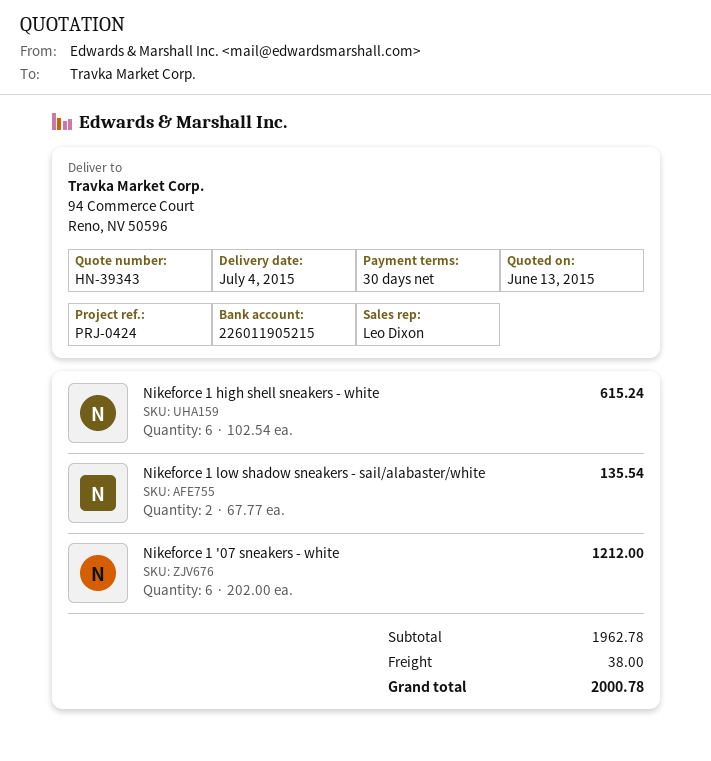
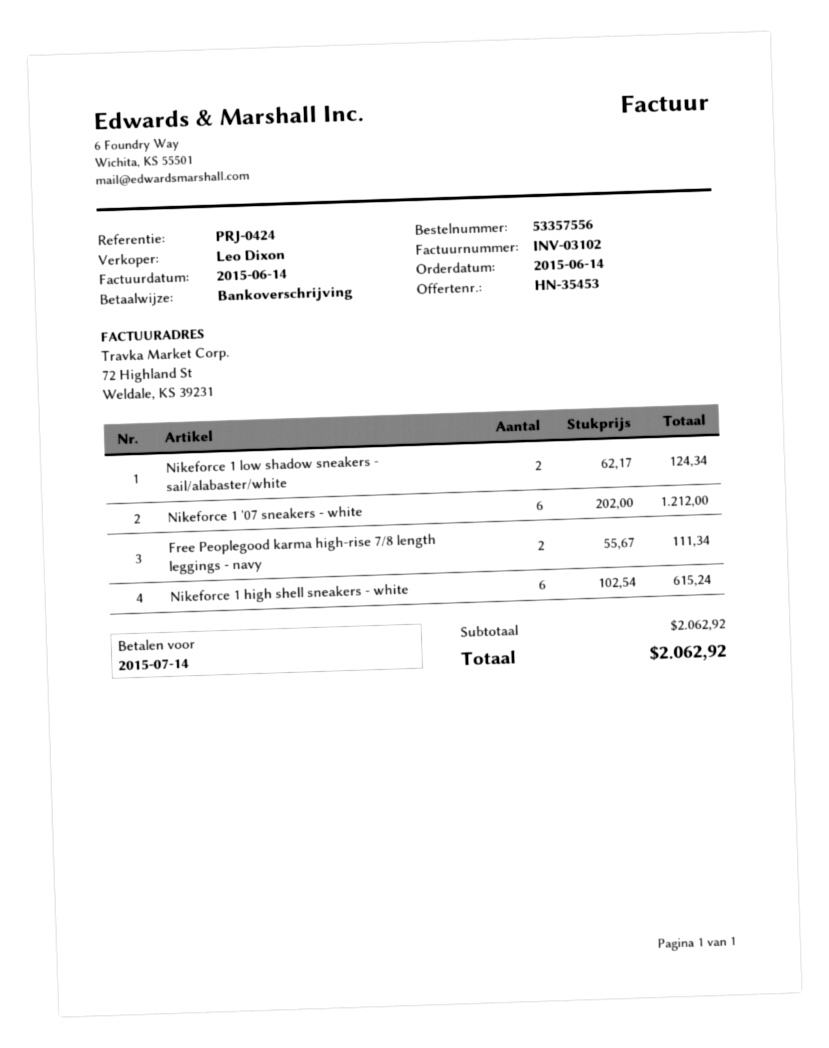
quote number: HN-39343 -> HN-35453
Nikeforce 1 low shadow sneakers - sail/alabaster/white: 2 x 67.77 = 135.54 -> 2 x 62.17 = 124.34
Free Peoplegood karma high-rise 7/8 length leggings - navy: none -> 2 x 55.67 = 111.34
subtotal: 1962.78 -> 2062.92
shipping: 38.00 -> none
total: 2000.78 -> 2062.92

